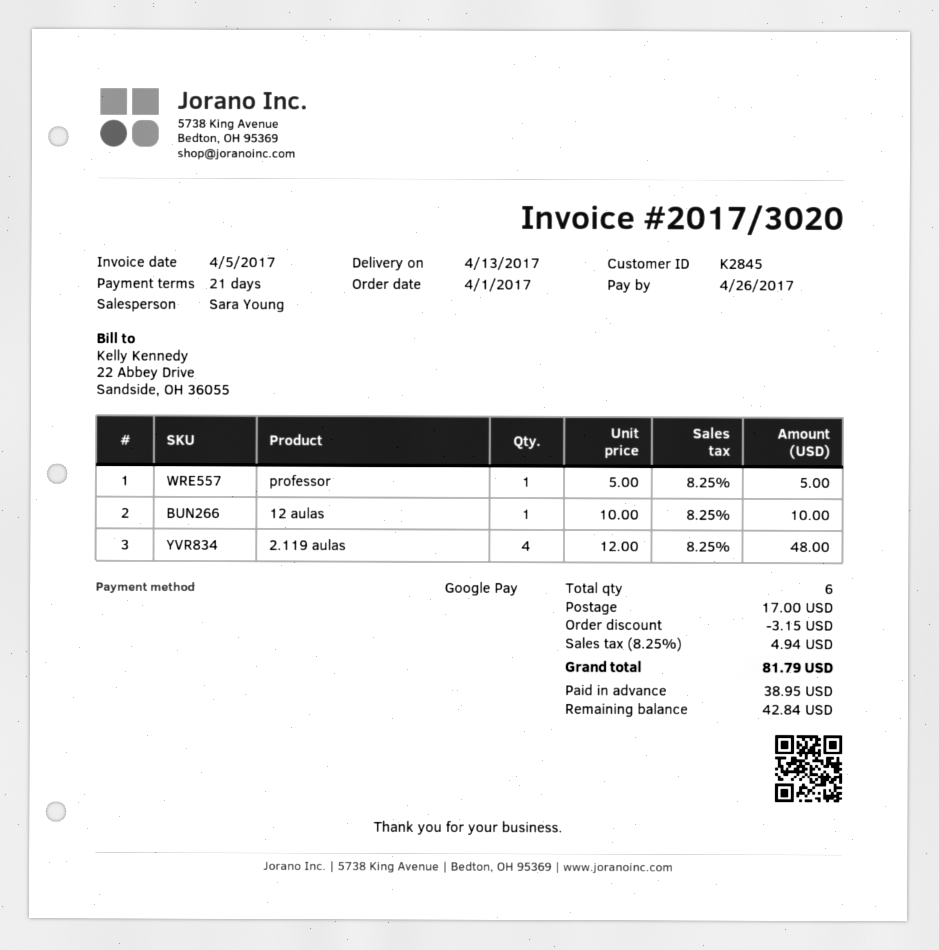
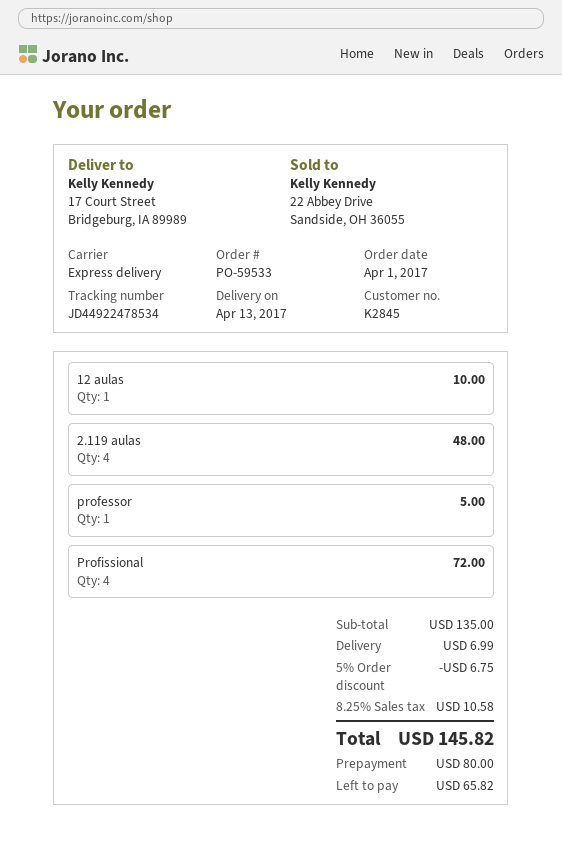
Profissional: none -> 4 for 72.00
discount: 3.15 -> 6.75
shipping: 17.00 -> 6.99
tax: 8.25% = 4.94 -> 8.25% = 10.58
total: 81.79 -> 145.82
deposit: 38.95 -> 80.00
balance: 42.84 -> 65.82

